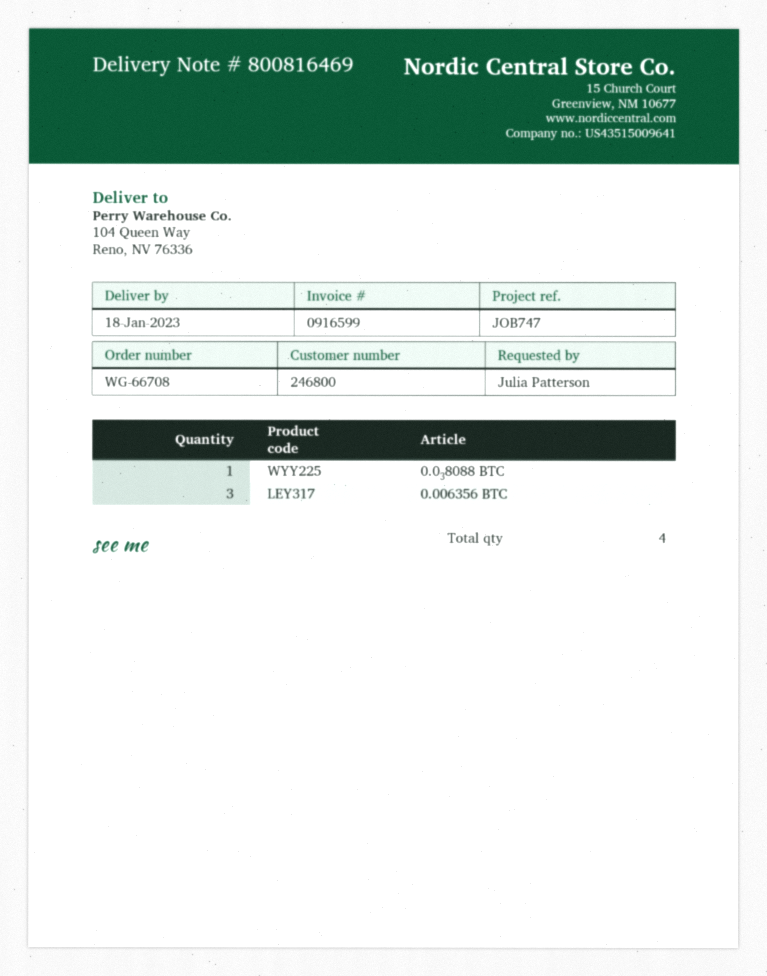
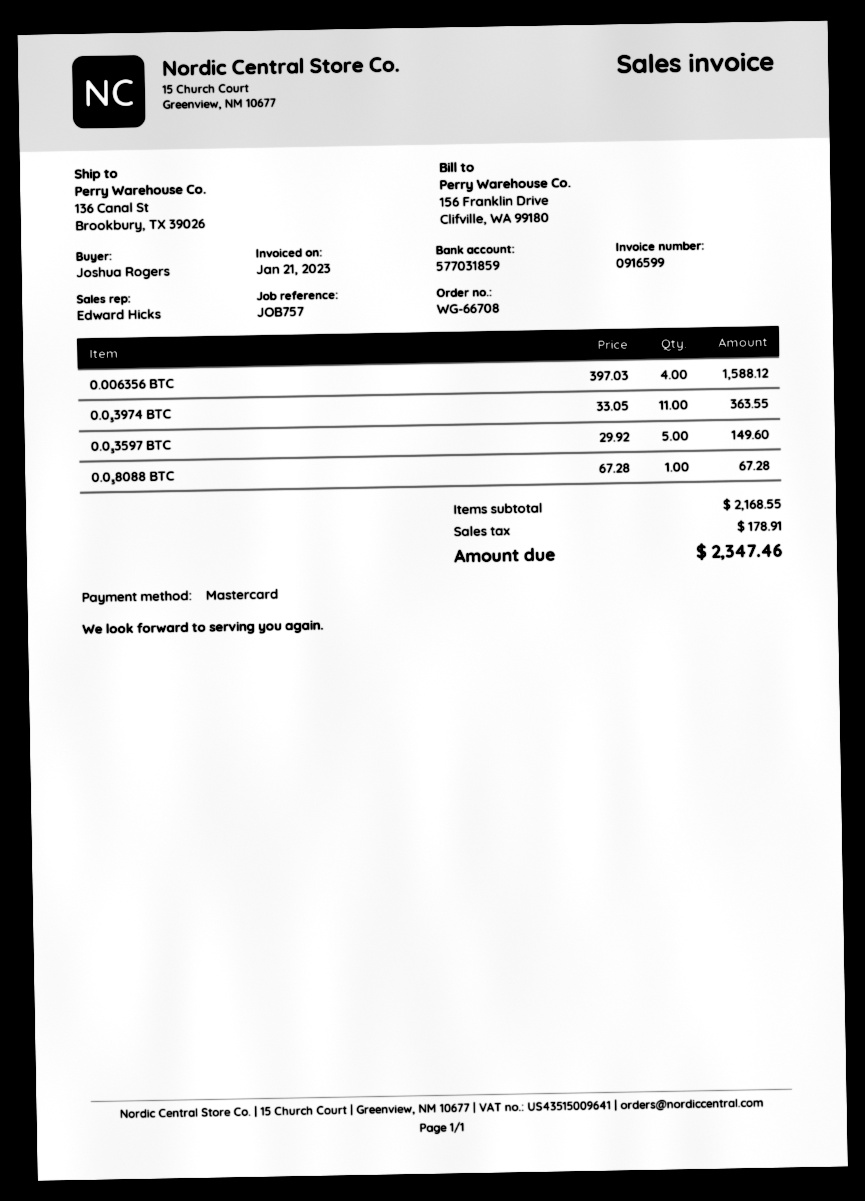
reference: JOB747 -> JOB757
ordered by: Julia Patterson -> Joshua Rogers
ship to: 104 Queen Way, Reno, NV 76336 -> 136 Canal St, Brookbury, TX 39026
0.006356 BTC: 3 -> 4
0.0₃3974 BTC: none -> 11
0.0₃3597 BTC: none -> 5

